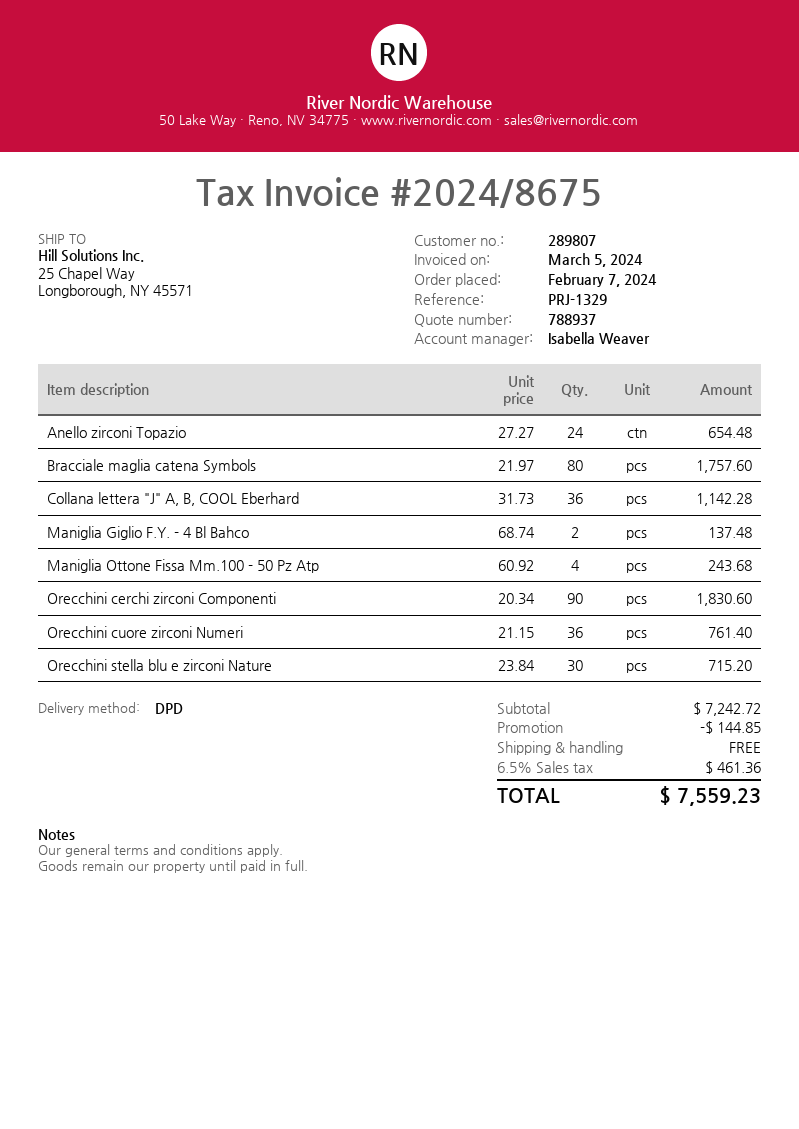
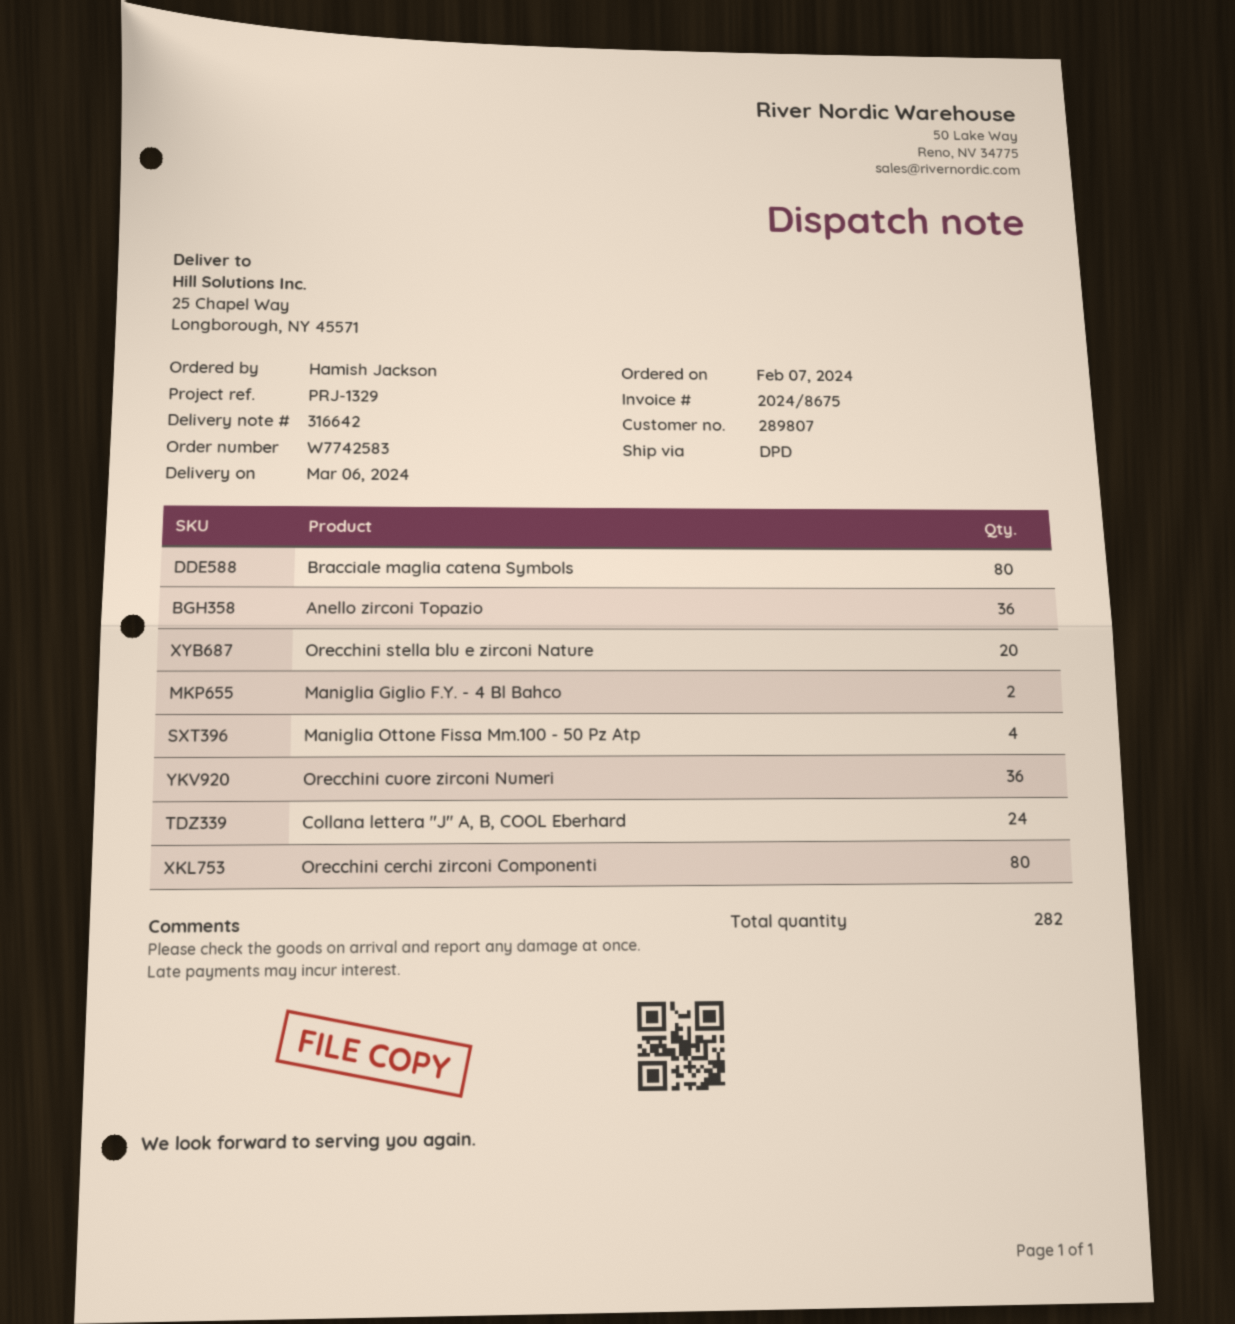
Anello zirconi Topazio: 24 -> 36
Collana lettera "J" A, B, COOL Eberhard: 36 -> 24
Orecchini cerchi zirconi Componenti: 90 -> 80
Orecchini stella blu e zirconi Nature: 30 -> 20

